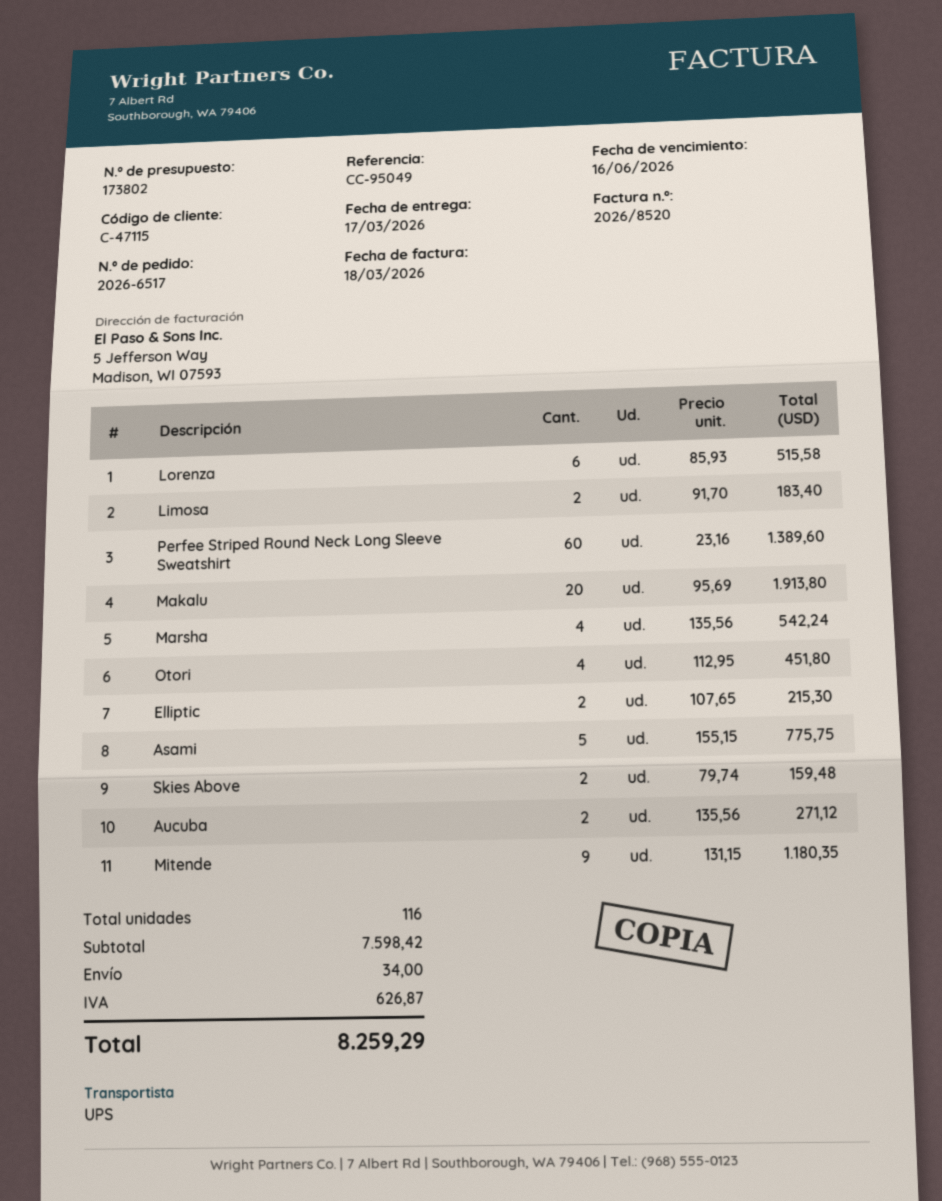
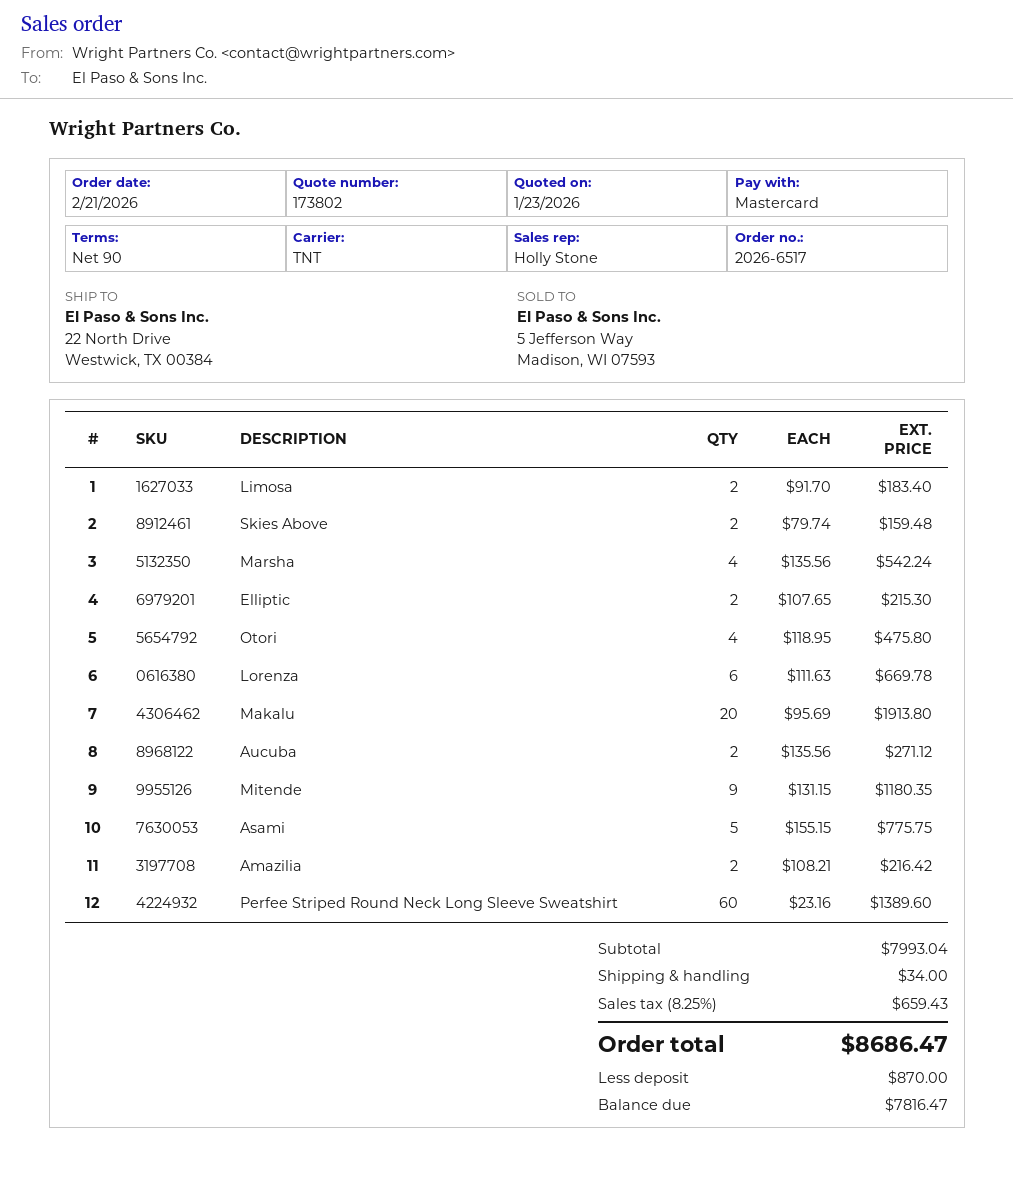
shipping method: UPS -> TNT
Lorenza: 6 x 85.93 = 515.58 -> 6 x 111.63 = 669.78
Otori: 4 x 112.95 = 451.80 -> 4 x 118.95 = 475.80
Amazilia: none -> 2 x 108.21 = 216.42
subtotal: 7598.42 -> 7993.04
tax: 626.87 -> 659.43
total: 8259.29 -> 8686.47

